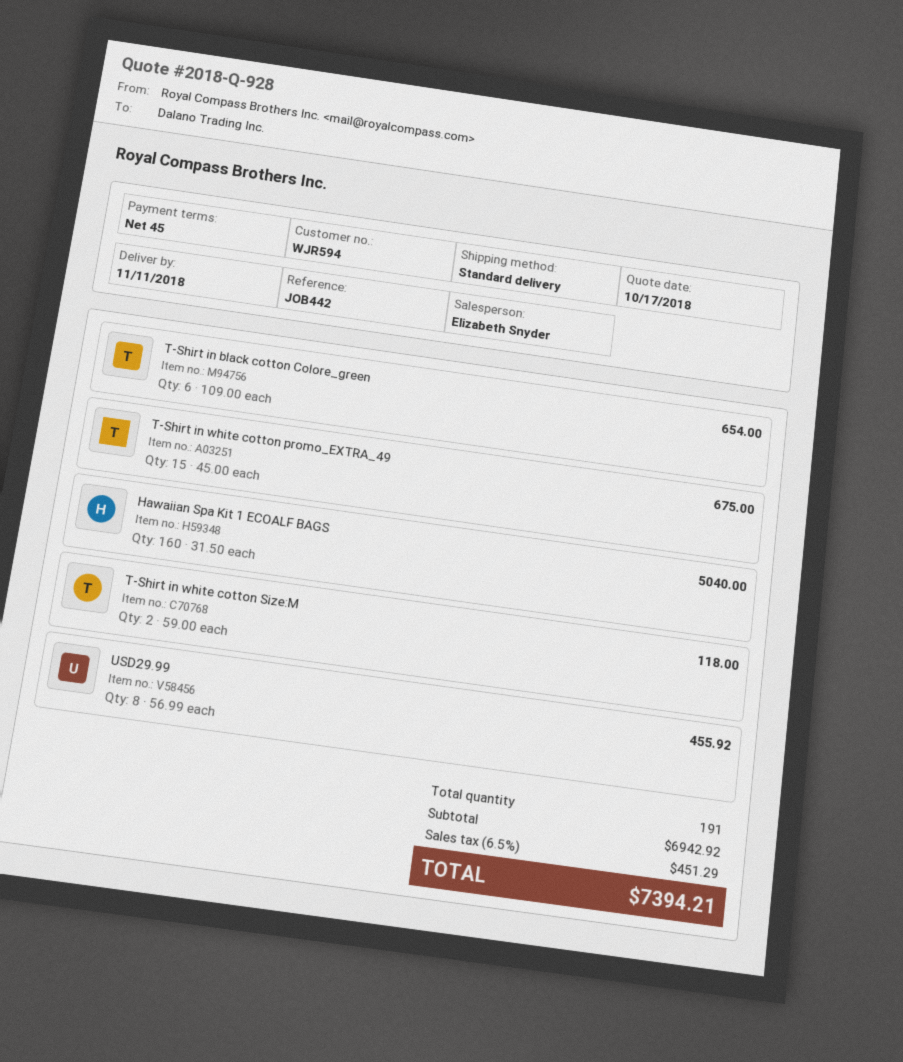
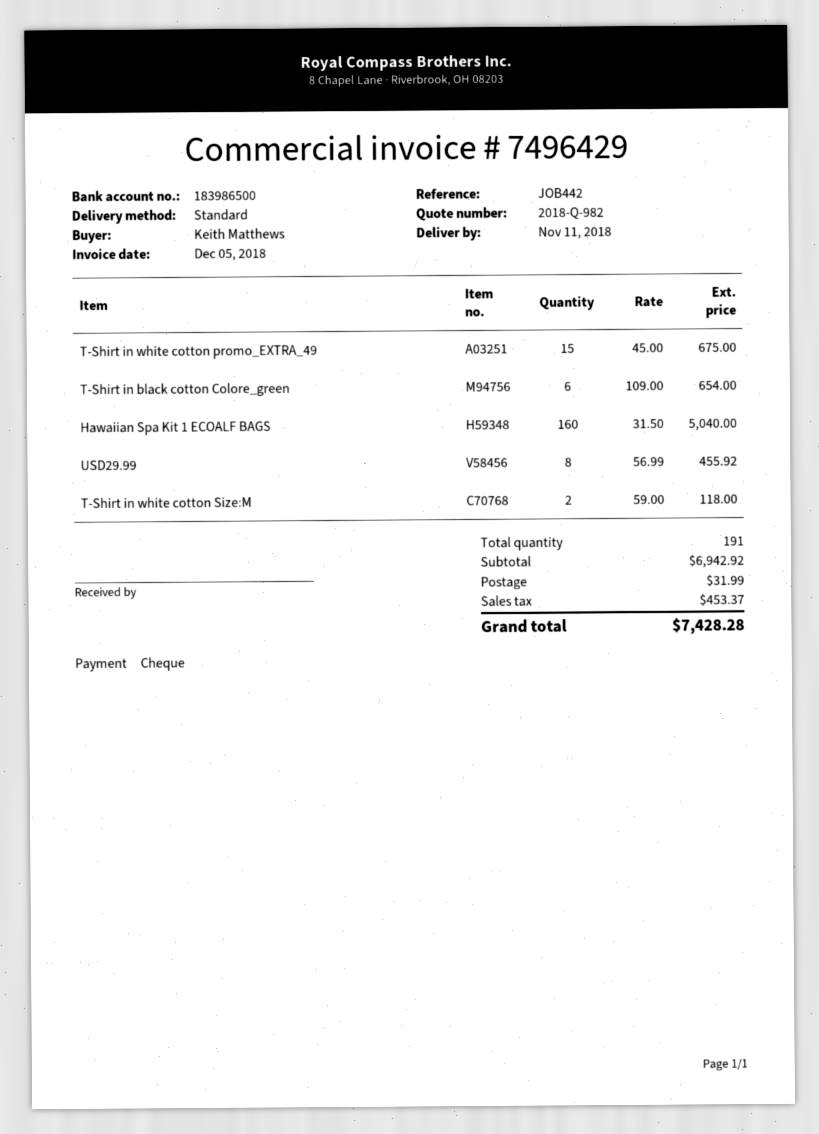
quote number: 2018-Q-928 -> 2018-Q-982
shipping: none -> 31.99
tax: 451.29 -> 453.37
total: 7394.21 -> 7428.28

